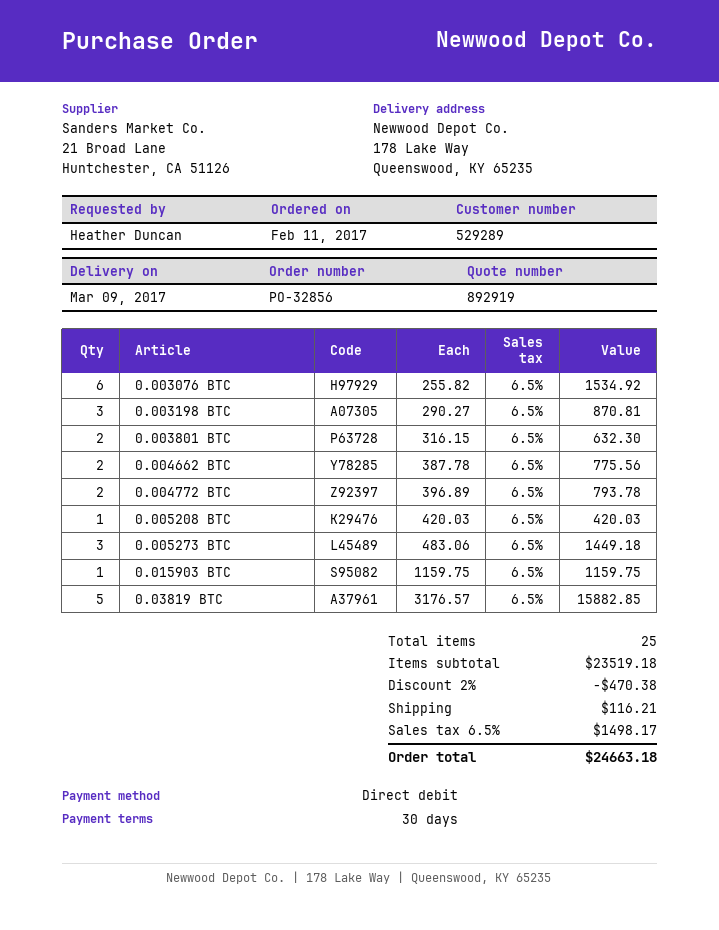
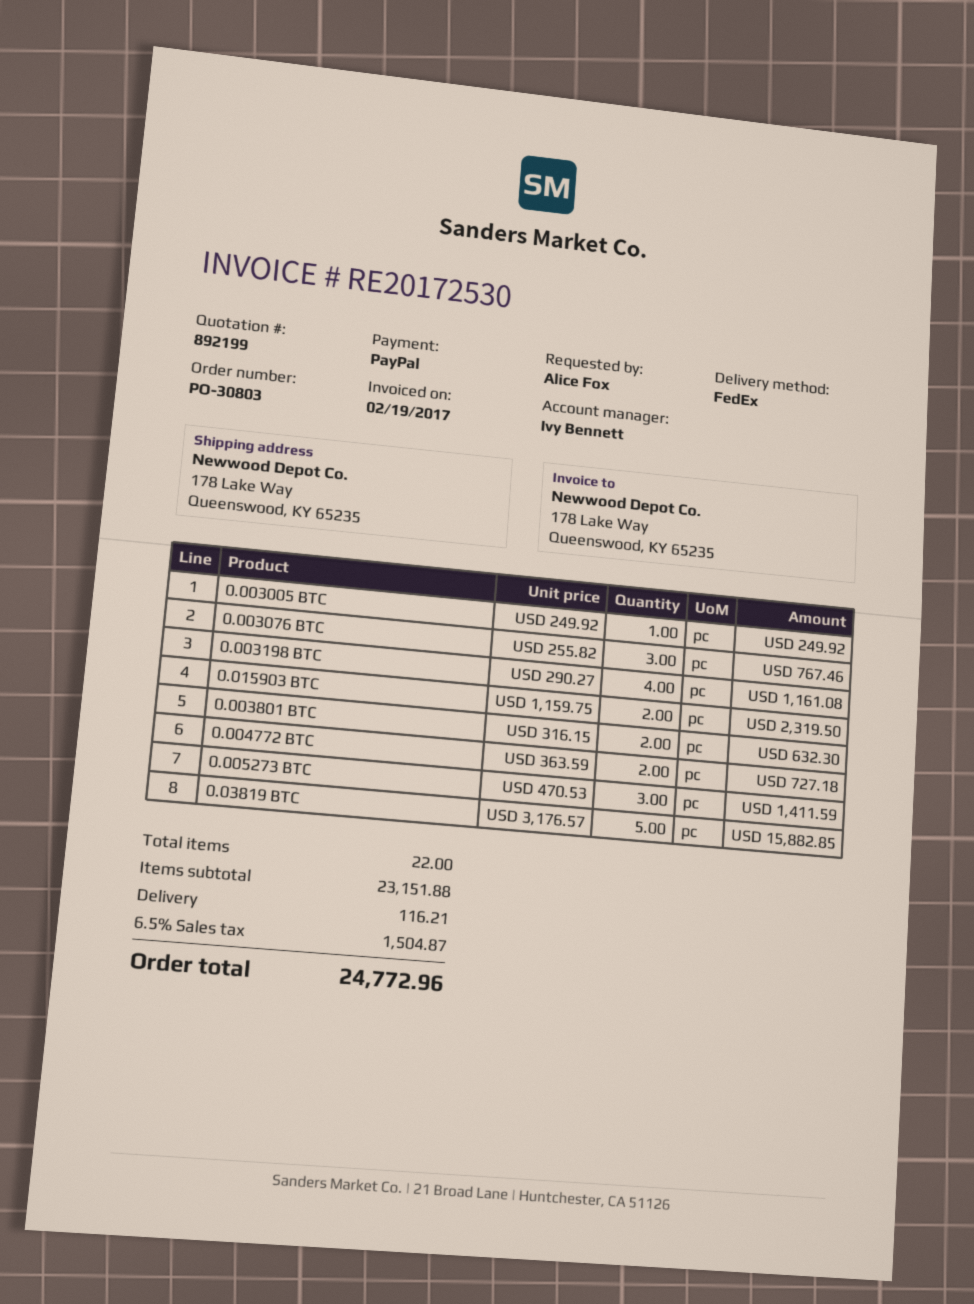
quote number: 892919 -> 892199
order number: PO-32856 -> PO-30803
ordered by: Heather Duncan -> Alice Fox
payment method: direct debit -> PayPal
0.003076 BTC: 6 x 255.82 = 1534.92 -> 3 x 255.82 = 767.46
0.003198 BTC: 3 x 290.27 = 870.81 -> 4 x 290.27 = 1161.08
0.004662 BTC: 2 x 387.78 = 775.56 -> none
0.004772 BTC: 2 x 396.89 = 793.78 -> 2 x 363.59 = 727.18
0.005208 BTC: 1 x 420.03 = 420.03 -> none
0.005273 BTC: 3 x 483.06 = 1449.18 -> 3 x 470.53 = 1411.59
0.015903 BTC: 1 x 1159.75 = 1159.75 -> 2 x 1159.75 = 2319.50
0.003005 BTC: none -> 1 x 249.92 = 249.92
total quantity: 25 -> 22
subtotal: 23519.18 -> 23151.88
discount: 2% = 470.38 -> none
tax: 6.5% = 1498.17 -> 6.5% = 1504.87
total: 24663.18 -> 24772.96

